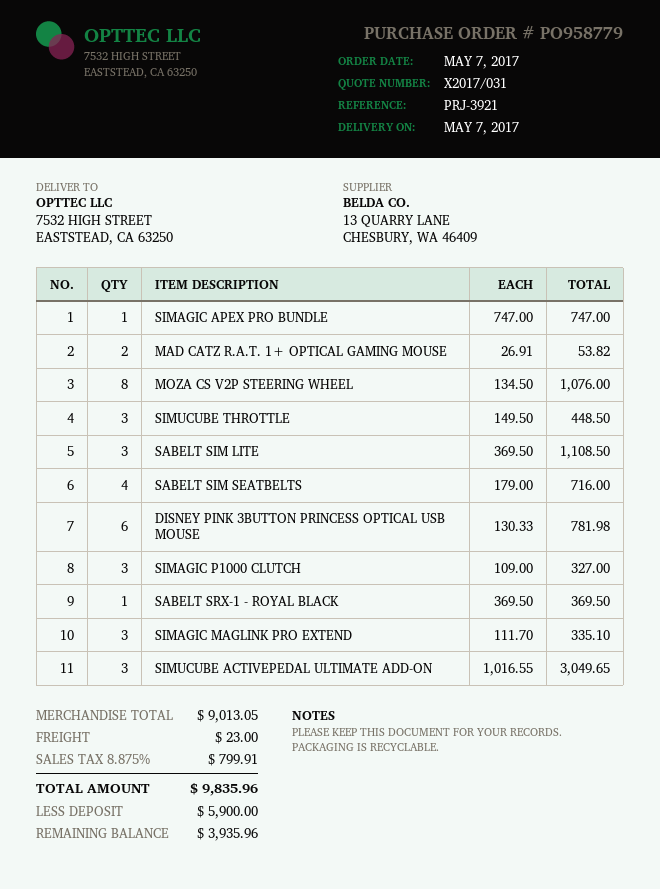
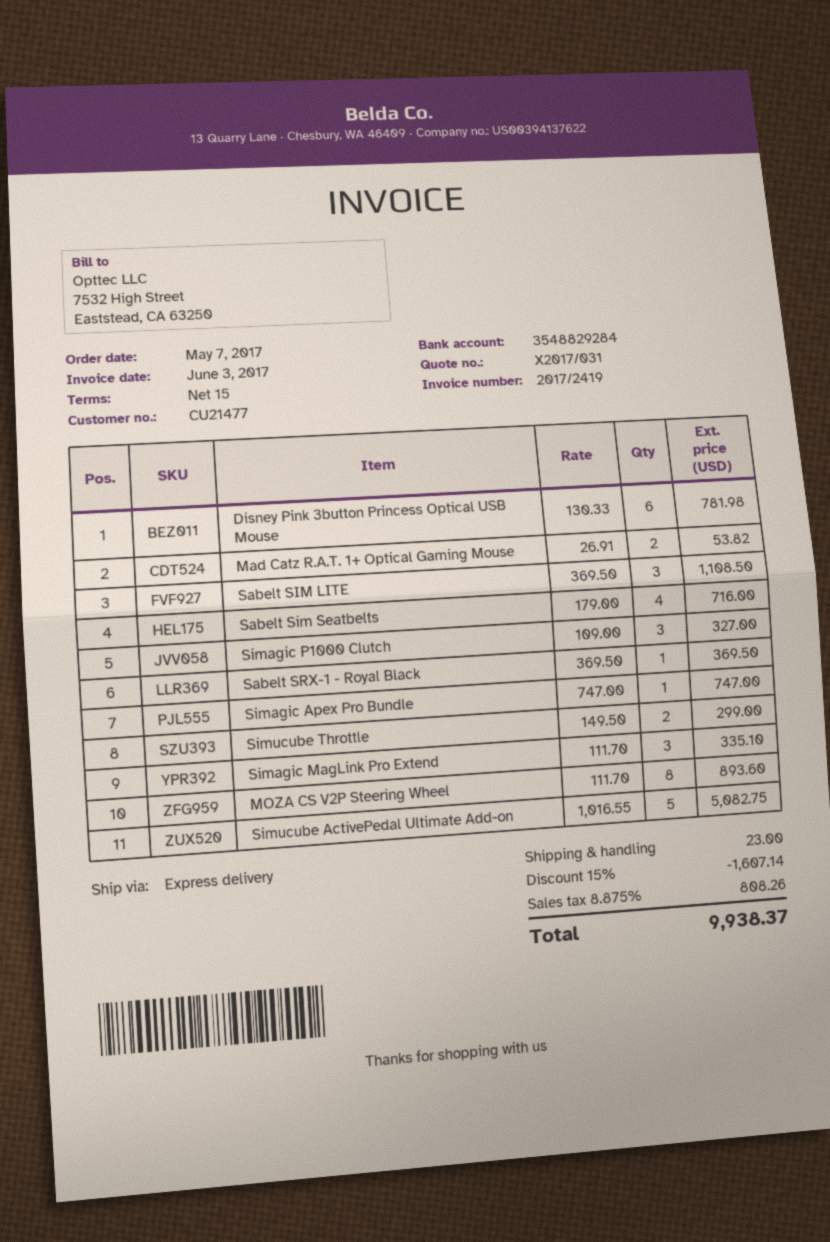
MOZA CS V2P STEERING WHEEL: 8 x 134.50 = 1076.00 -> 8 x 111.70 = 893.60
SIMUCUBE THROTTLE: 3 x 149.50 = 448.50 -> 2 x 149.50 = 299.00
SIMUCUBE ACTIVEPEDAL ULTIMATE ADD-ON: 3 x 1016.55 = 3049.65 -> 5 x 1016.55 = 5082.75
discount: none -> 15% = 1607.14
tax: 8.875% = 799.91 -> 8.875% = 808.26
total: 9835.96 -> 9938.37

